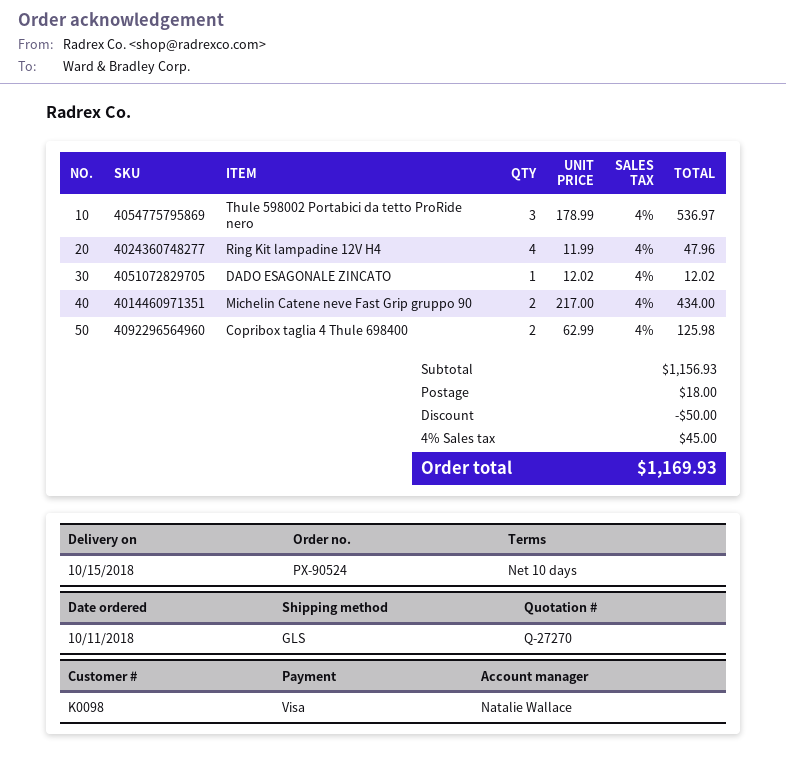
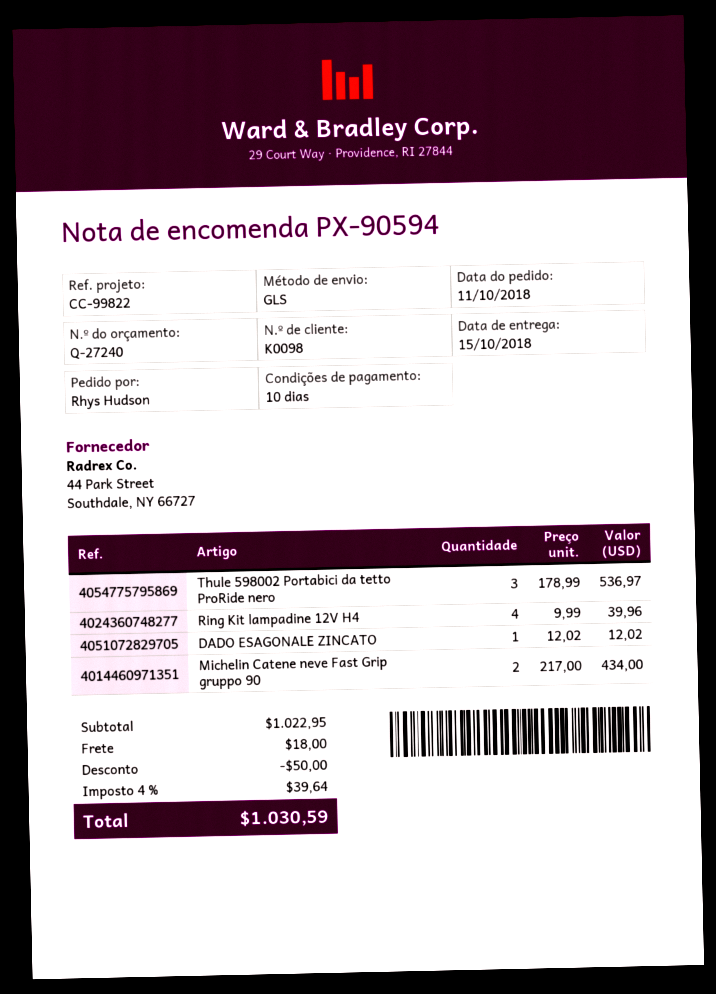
quote number: Q-27270 -> Q-27240
order number: PX-90524 -> PX-90594
Ring Kit lampadine 12V H4: 4 x 11.99 = 47.96 -> 4 x 9.99 = 39.96
Copribox taglia 4 Thule 698400: 2 x 62.99 = 125.98 -> none
subtotal: 1156.93 -> 1022.95
tax: 4% = 45.00 -> 4% = 39.64
total: 1169.93 -> 1030.59

